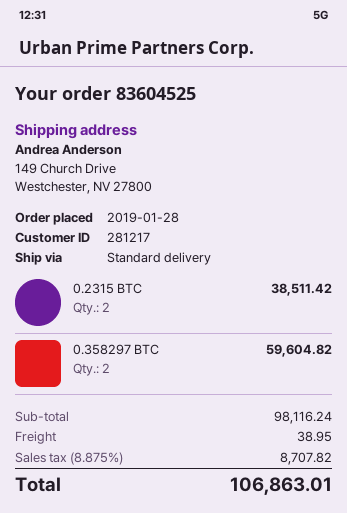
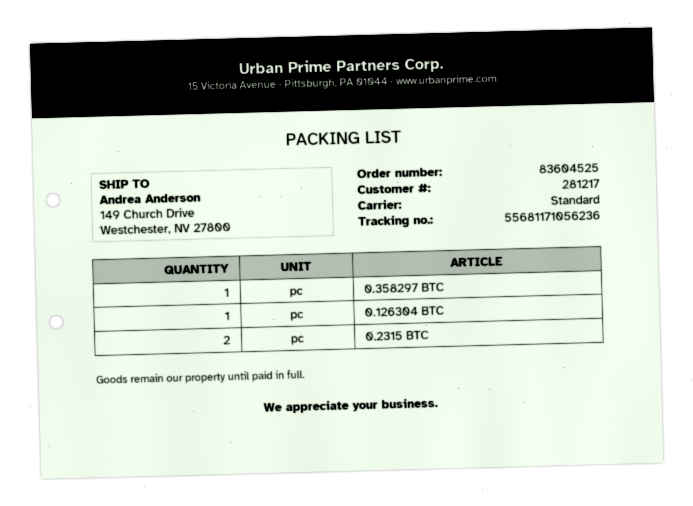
0.358297 BTC: 2 -> 1
0.126304 BTC: none -> 1

